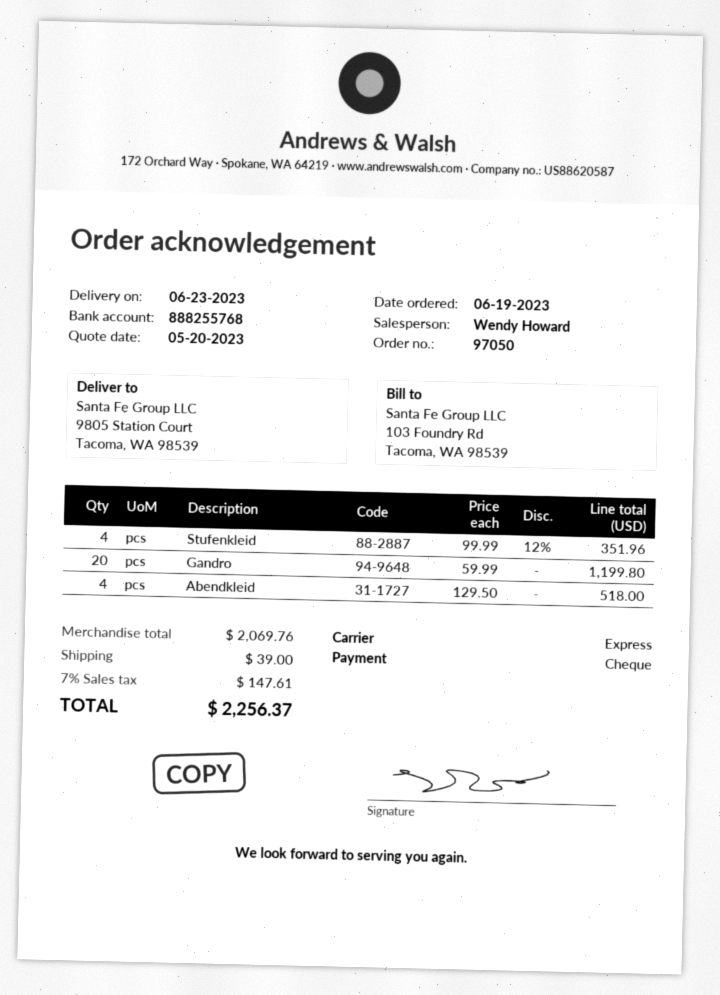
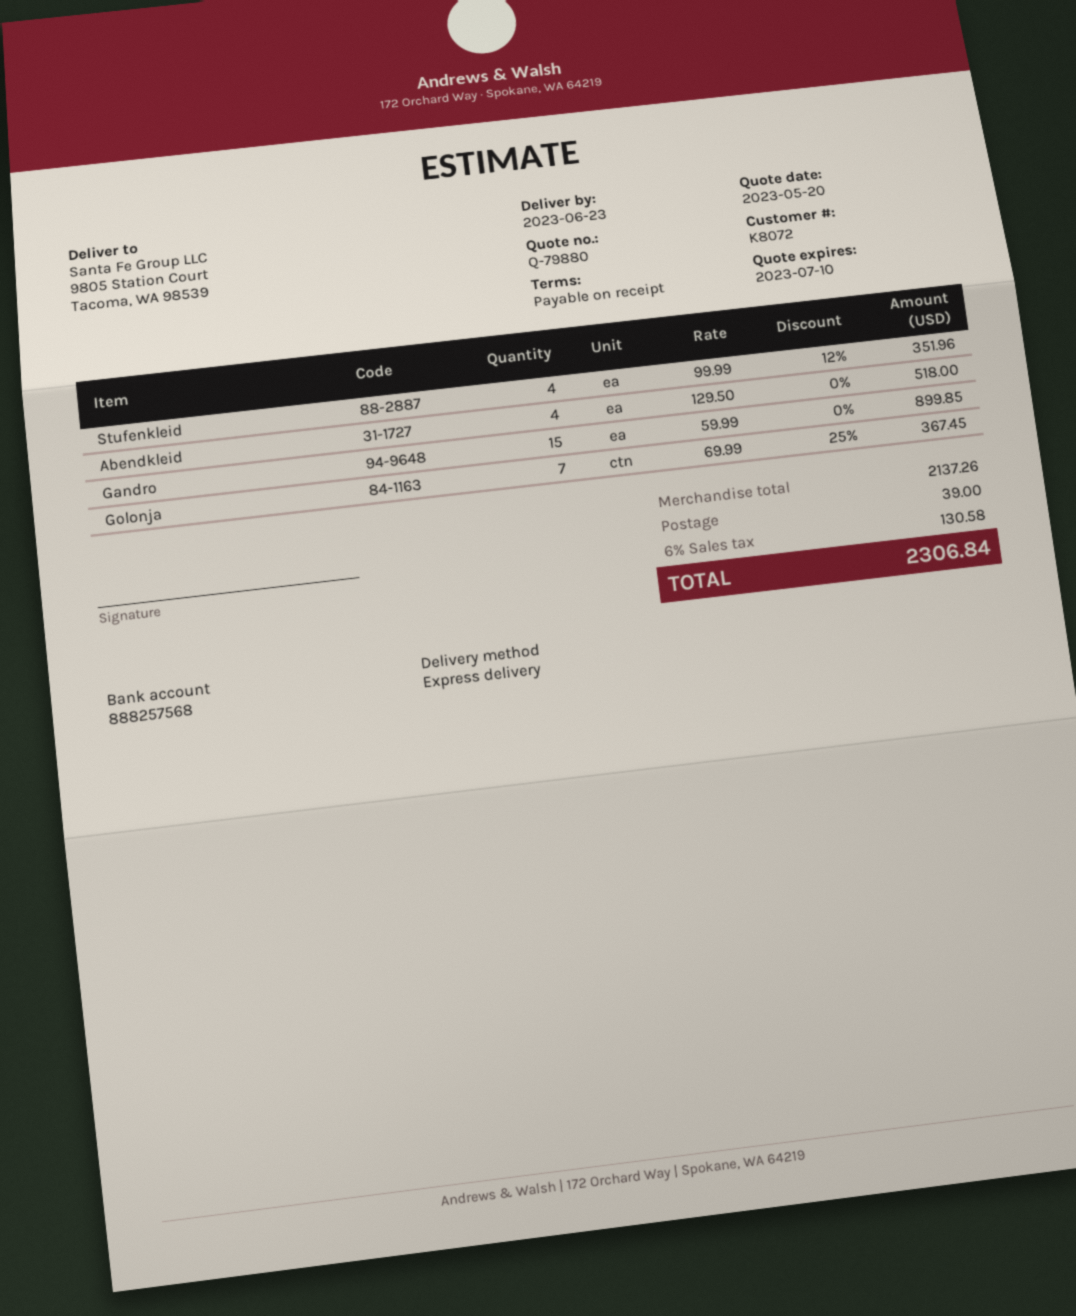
bank account: 888255768 -> 888257568
Gandro: 20 x 59.99 = 1199.80 -> 15 x 59.99 = 899.85
Golonja: none -> 7 x 69.99 - 25% = 367.45
subtotal: 2069.76 -> 2137.26
tax: 7% = 147.61 -> 6% = 130.58
total: 2256.37 -> 2306.84

